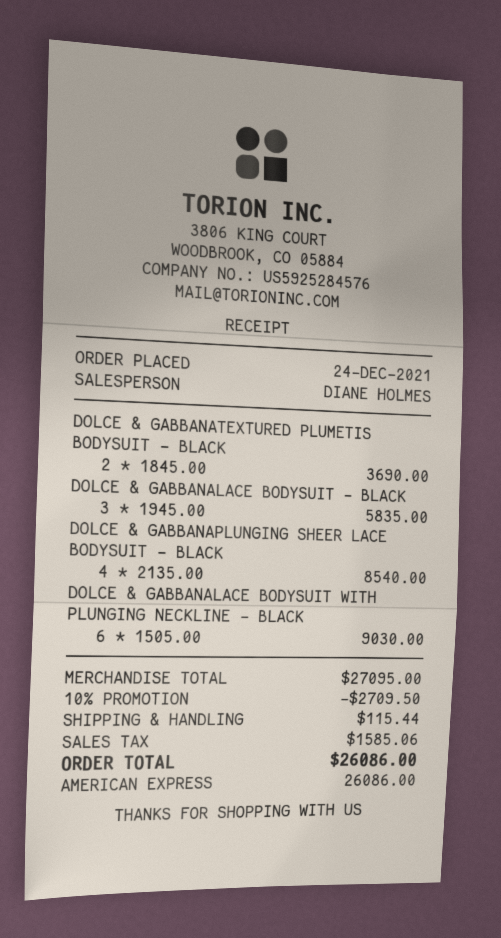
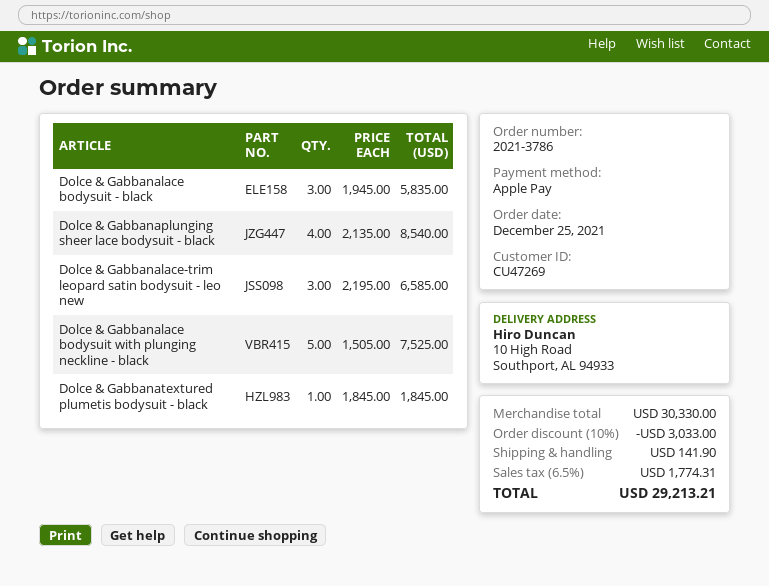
order date: 2021-12-24 -> 2021-12-25
payment method: American Express -> Apple Pay
DOLCE & GABBANATEXTURED PLUMETIS BODYSUIT - BLACK: 2 x 1845.00 = 3690.00 -> 1 x 1845.00 = 1845.00
DOLCE & GABBANALACE BODYSUIT WITH PLUNGING NECKLINE - BLACK: 6 x 1505.00 = 9030.00 -> 5 x 1505.00 = 7525.00
Dolce & Gabbanalace-trim leopard satin bodysuit - leo new: none -> 3 x 2195.00 = 6585.00
subtotal: 27095.00 -> 30330.00
discount: 10% = 2709.50 -> 10% = 3033.00
shipping: 115.44 -> 141.90
tax: 1585.06 -> 1774.31
total: 26086.00 -> 29213.21

